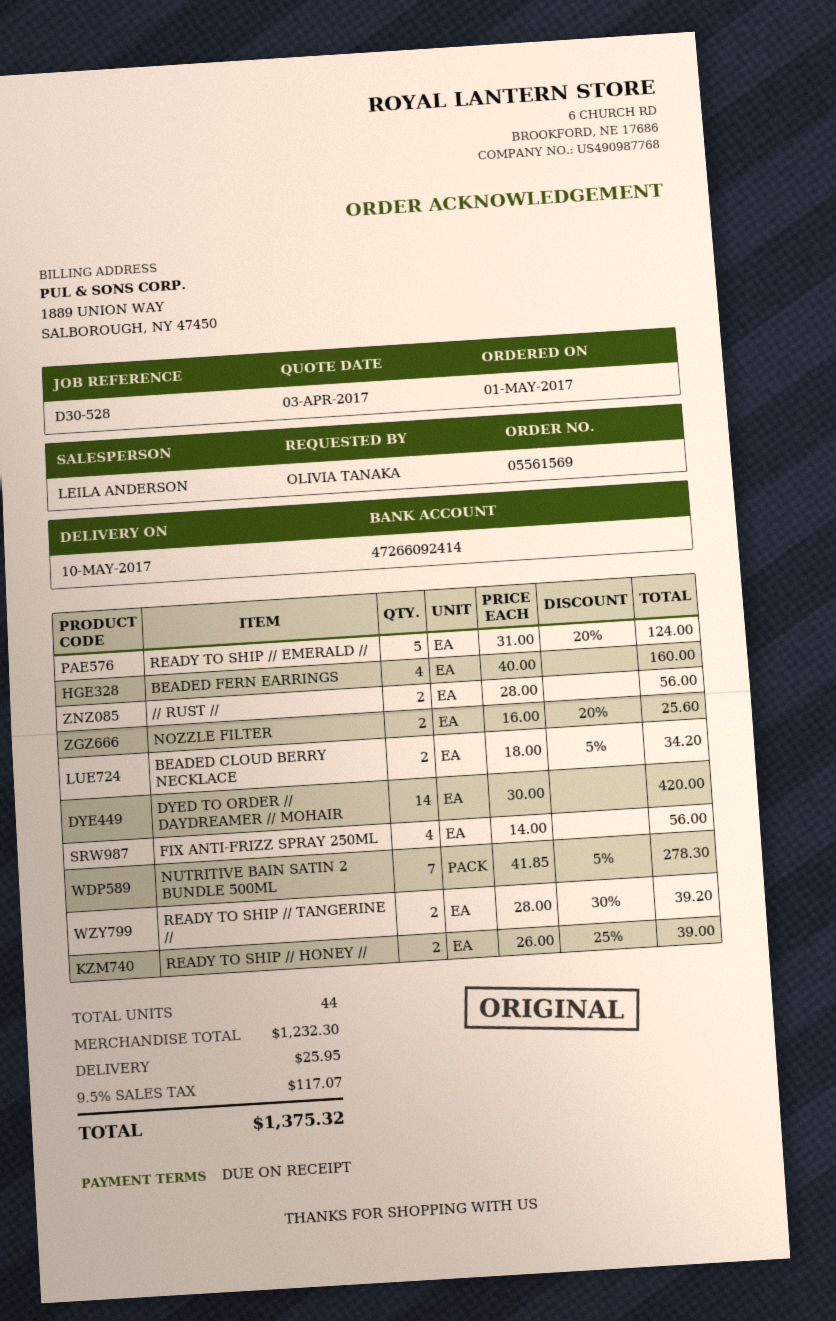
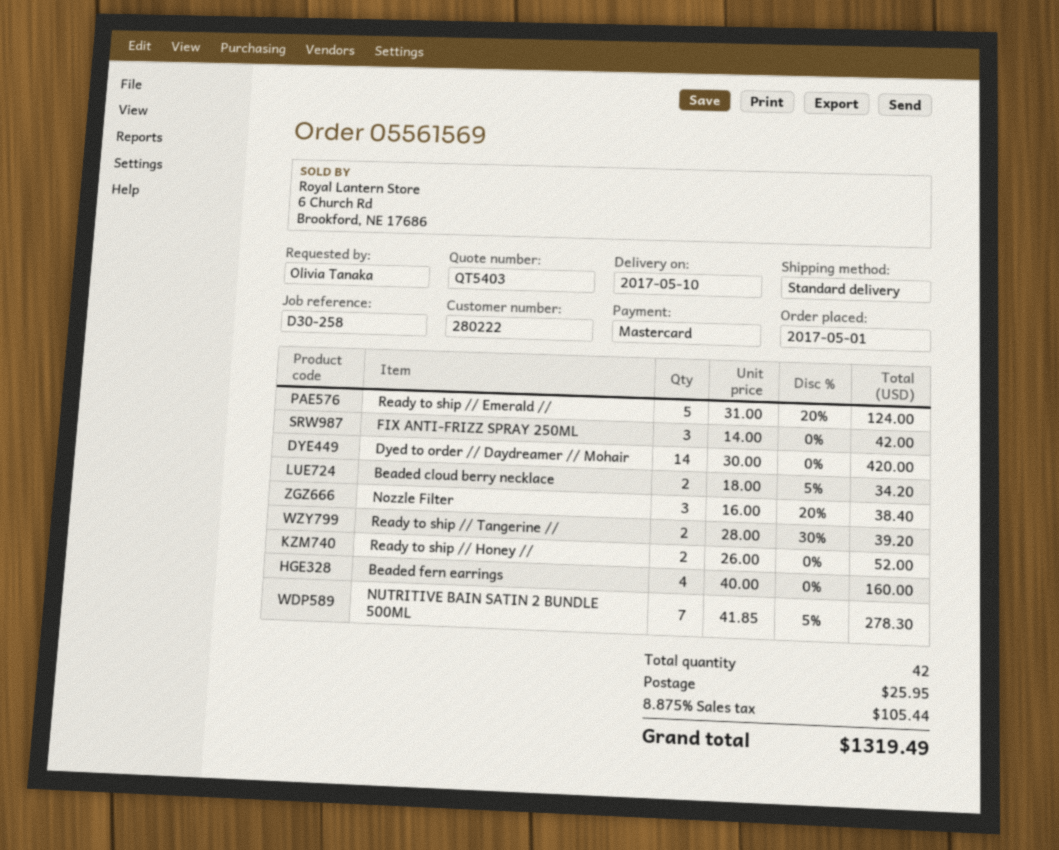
reference: D30-528 -> D30-258
// RUST //: 2 x 28.00 = 56.00 -> none
NOZZLE FILTER: 2 x 16.00 - 20% = 25.60 -> 3 x 16.00 - 20% = 38.40
FIX ANTI-FRIZZ SPRAY 250ML: 4 x 14.00 = 56.00 -> 3 x 14.00 = 42.00
READY TO SHIP // HONEY //: 2 x 26.00 - 25% = 39.00 -> 2 x 26.00 = 52.00
total quantity: 44 -> 42
tax: 9.5% = 117.07 -> 8.875% = 105.44
total: 1375.32 -> 1319.49

